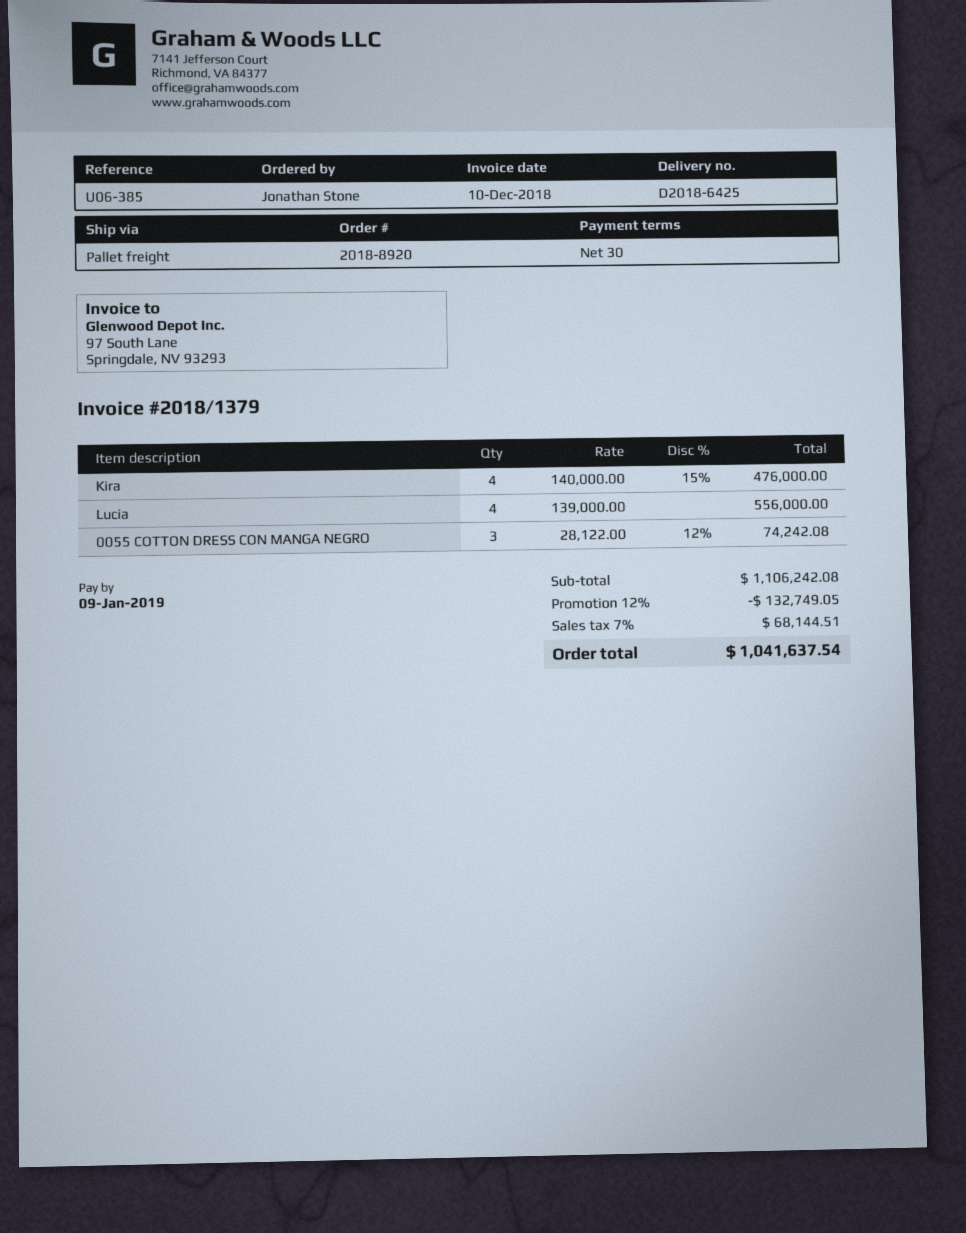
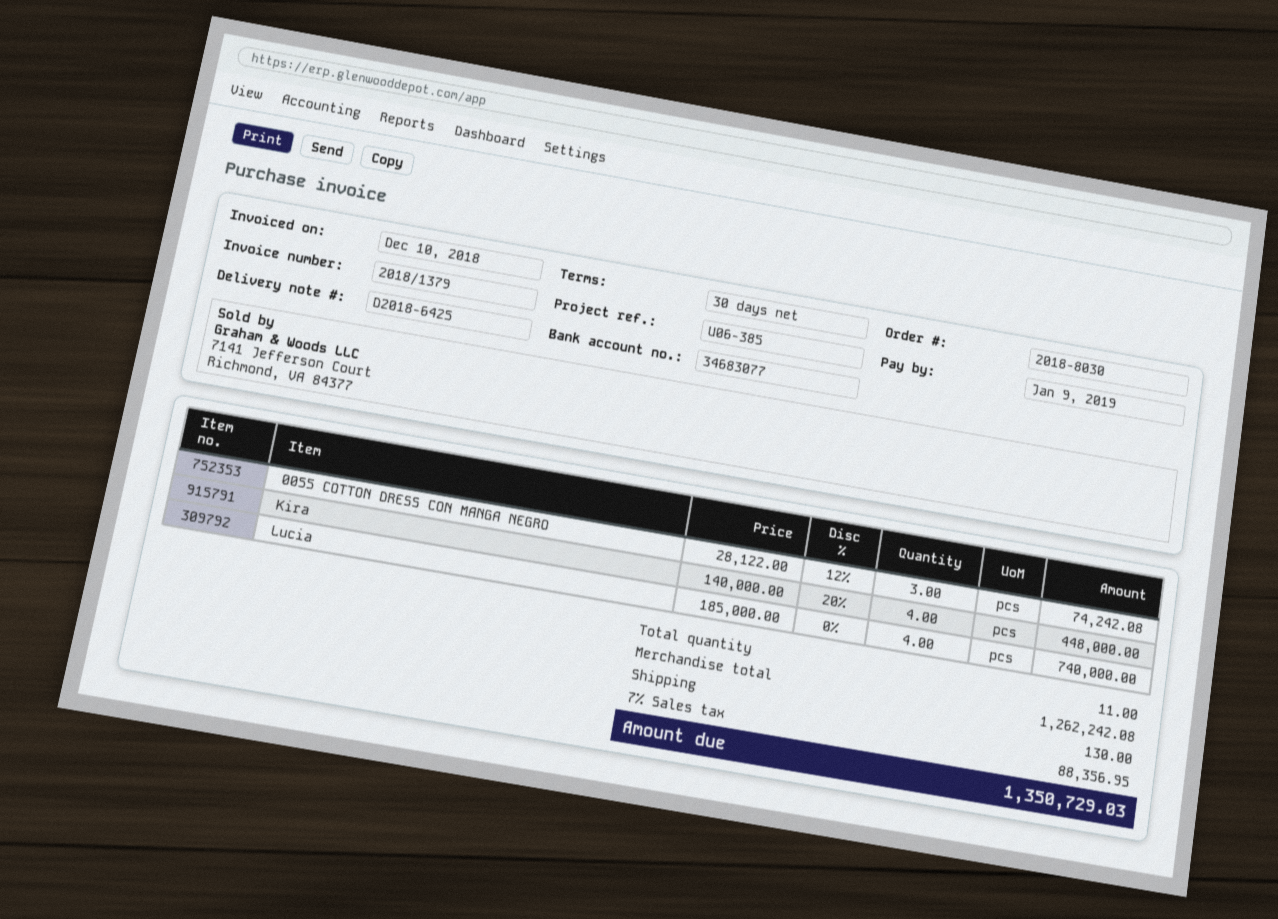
order number: 2018-8920 -> 2018-8030
Kira: 4 x 140000.00 - 15% = 476000.00 -> 4 x 140000.00 - 20% = 448000.00
Lucia: 4 x 139000.00 = 556000.00 -> 4 x 185000.00 = 740000.00
subtotal: 1106242.08 -> 1262242.08
discount: 12% = 132749.05 -> none
shipping: none -> 130.00
tax: 7% = 68144.51 -> 7% = 88356.95
total: 1041637.54 -> 1350729.03

